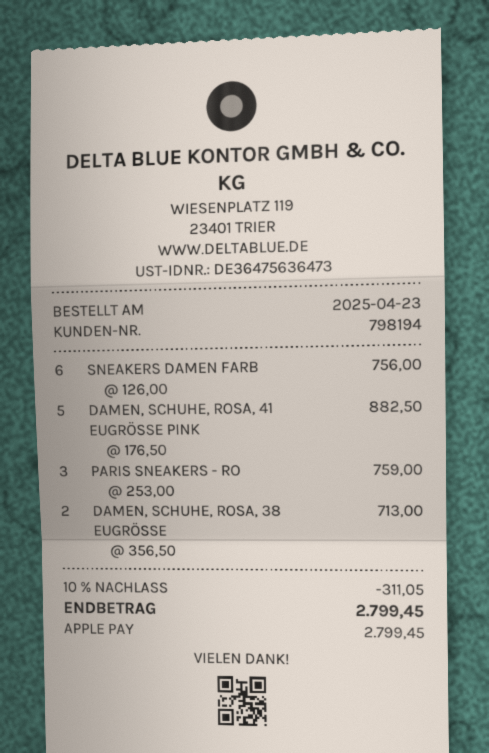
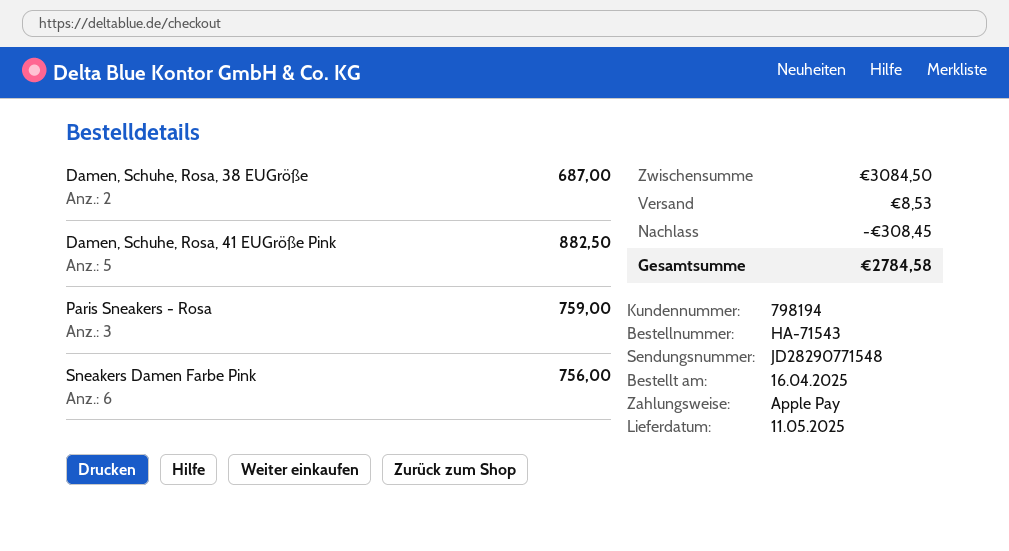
order date: 2025-04-23 -> 2025-04-16
DAMEN, SCHUHE, ROSA, 38 EUGRÖSSE: 2 for 713.00 -> 2 for 687.00
discount: 311.05 -> 308.45
shipping: none -> 8.53
total: 2799.45 -> 2784.58

